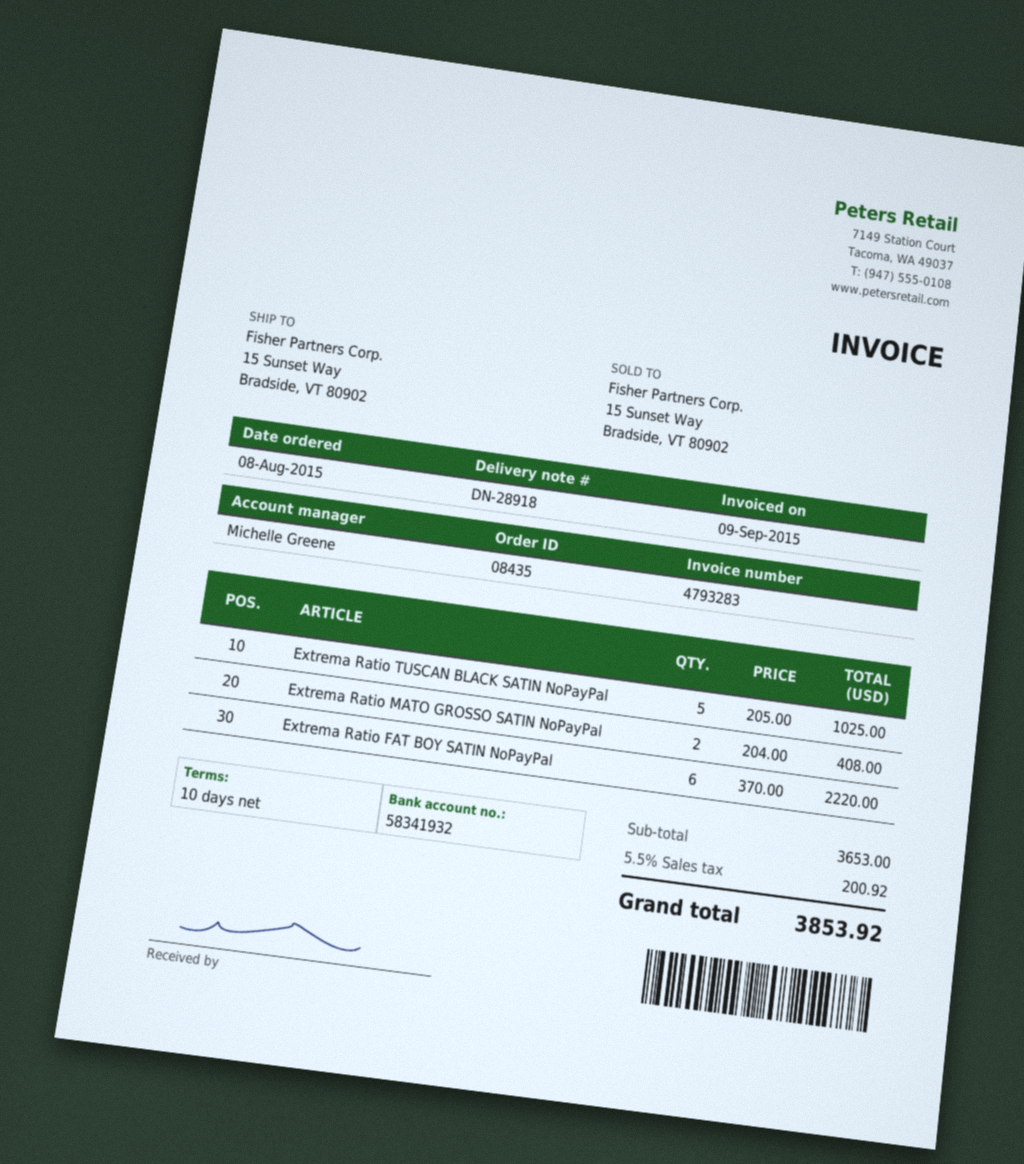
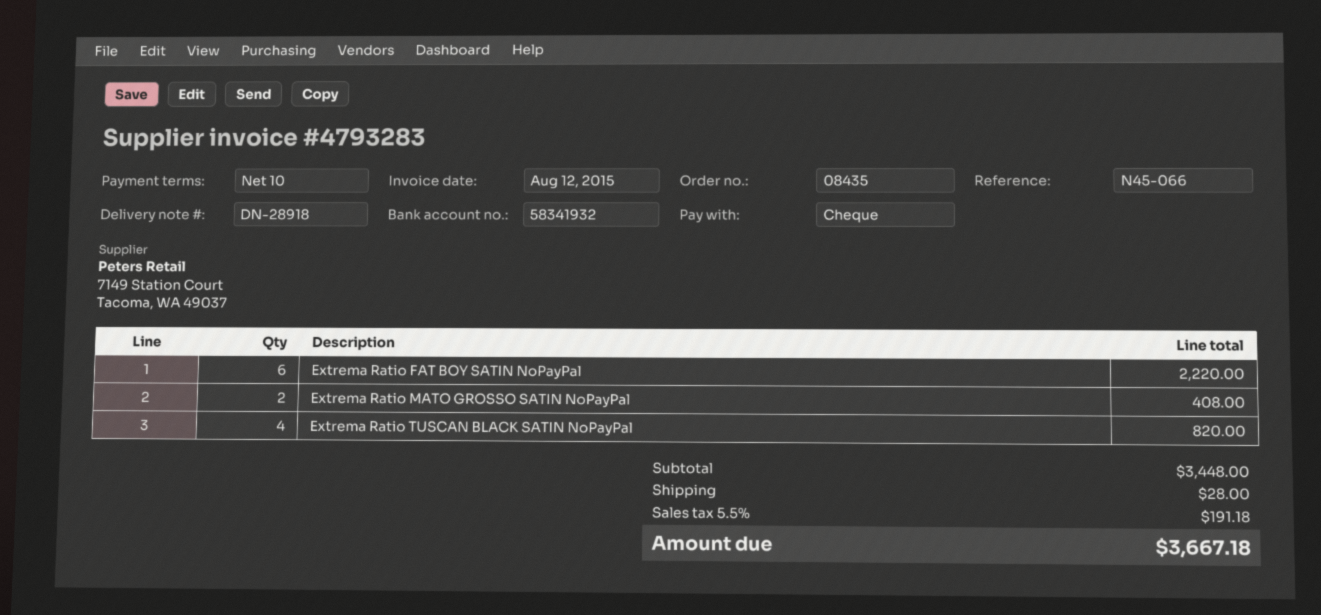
invoice date: 2015-09-09 -> 2015-08-12
Extrema Ratio TUSCAN BLACK SATIN NoPayPal: 5 for 1025.00 -> 4 for 820.00
subtotal: 3653.00 -> 3448.00
shipping: none -> 28.00
tax: 5.5% = 200.92 -> 5.5% = 191.18
total: 3853.92 -> 3667.18

